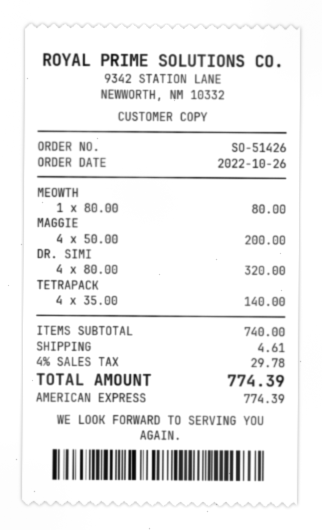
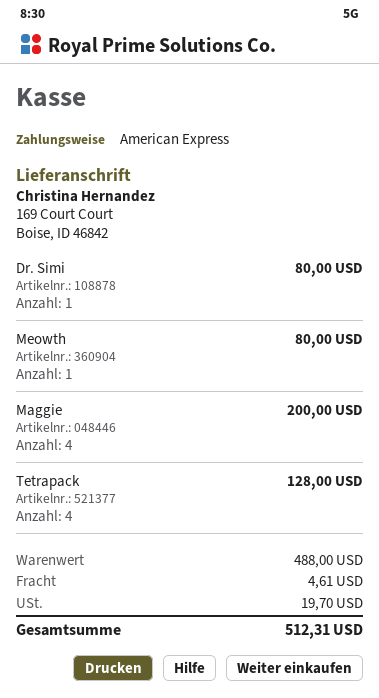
DR. SIMI: 4 for 320.00 -> 1 for 80.00
TETRAPACK: 4 for 140.00 -> 4 for 128.00
subtotal: 740.00 -> 488.00
tax: 29.78 -> 19.70
total: 774.39 -> 512.31

